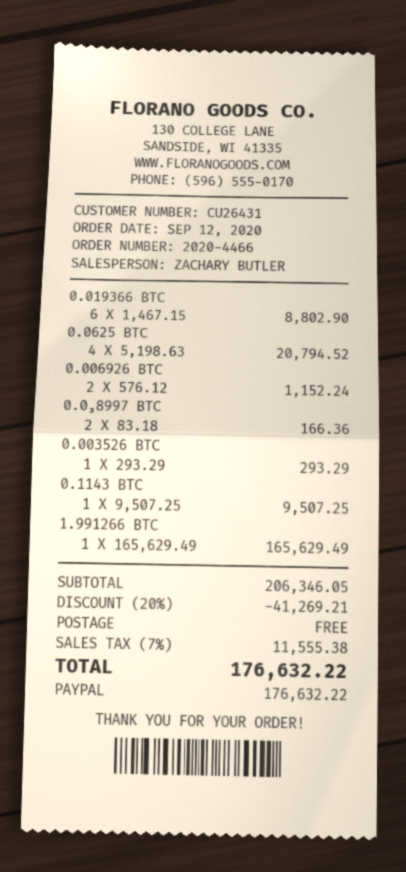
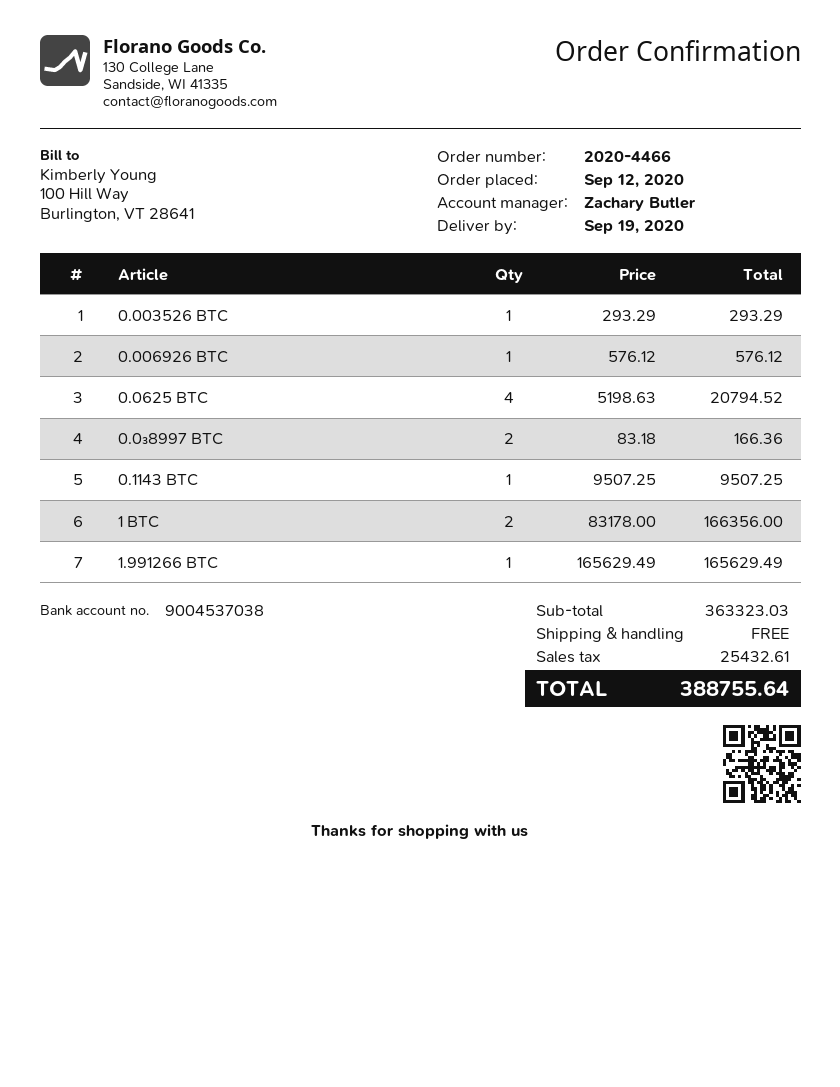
0.019366 BTC: 6 x 1467.15 = 8802.90 -> none
0.006926 BTC: 2 x 576.12 = 1152.24 -> 1 x 576.12 = 576.12
1 BTC: none -> 2 x 83178.00 = 166356.00
subtotal: 206346.05 -> 363323.03
discount: 20% = 41269.21 -> none
tax: 11555.38 -> 25432.61
total: 176632.22 -> 388755.64

